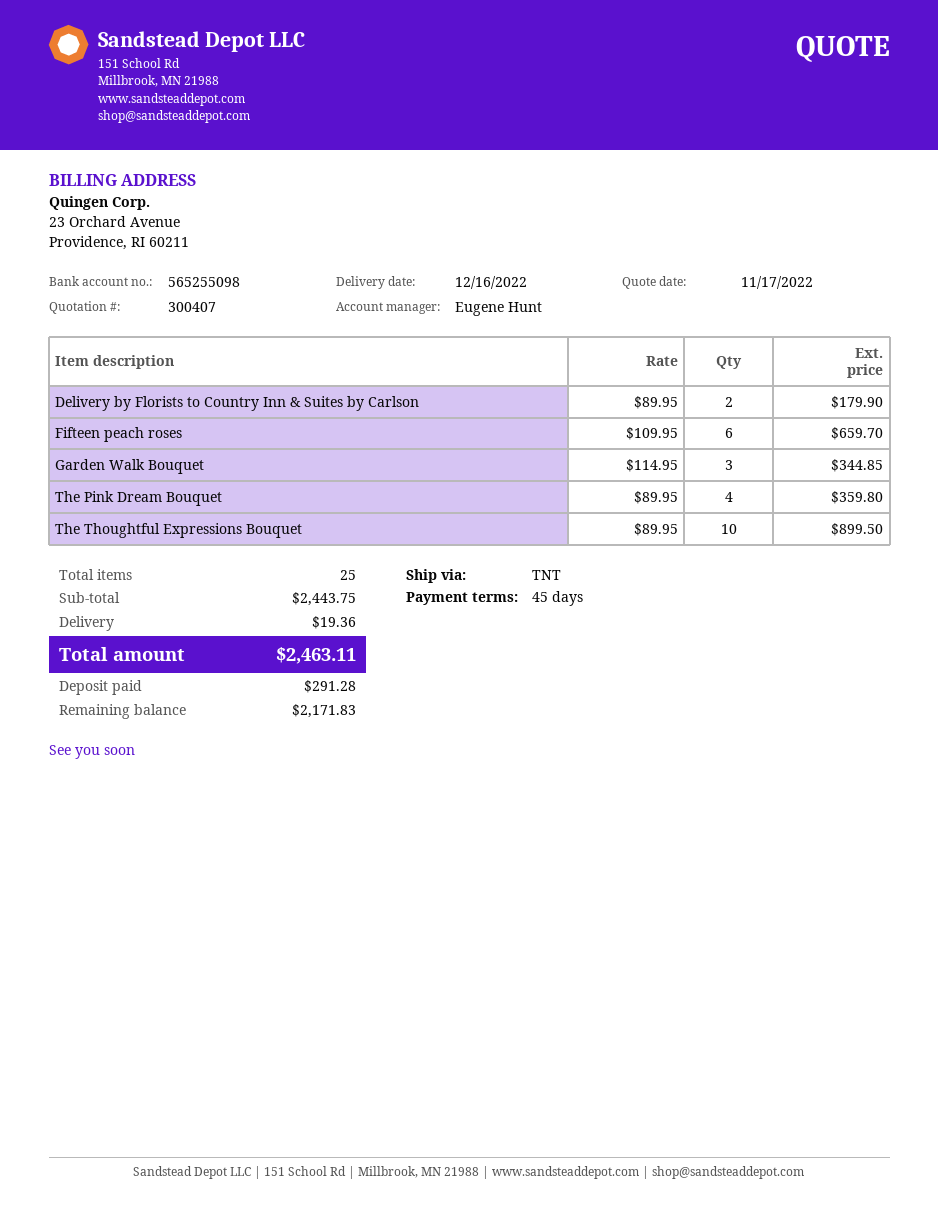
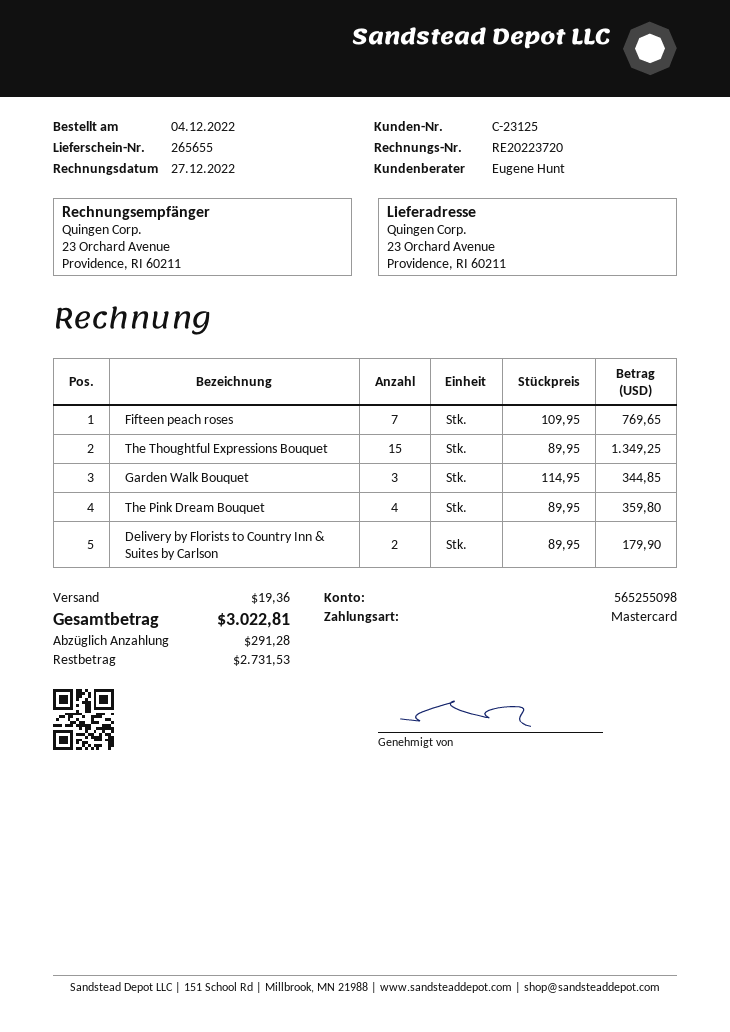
Fifteen peach roses: 6 x 109.95 = 659.70 -> 7 x 109.95 = 769.65
The Thoughtful Expressions Bouquet: 10 x 89.95 = 899.50 -> 15 x 89.95 = 1349.25
total: 2463.11 -> 3022.81
balance: 2171.83 -> 2731.53

